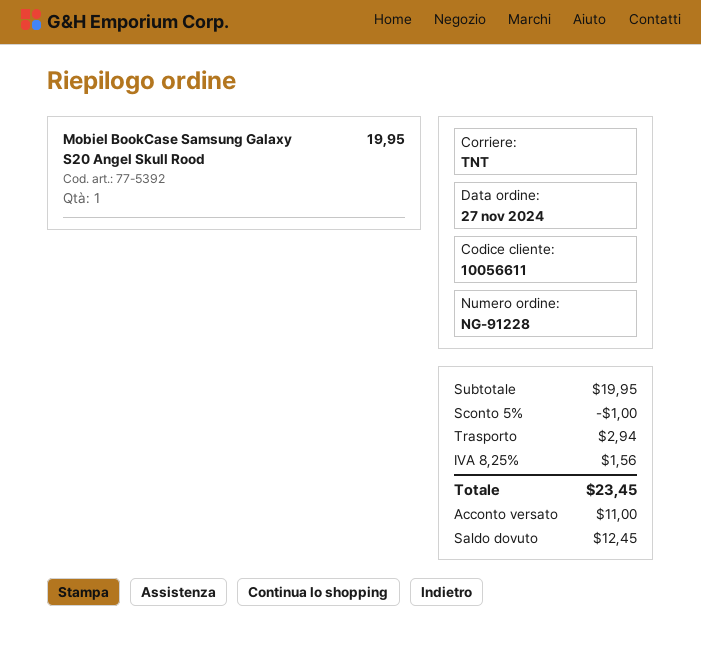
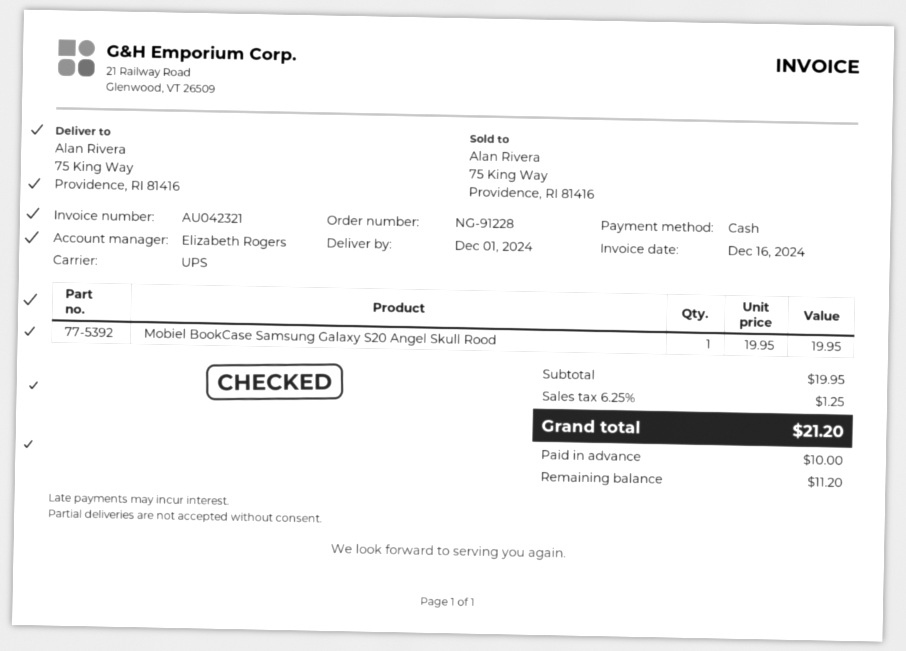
shipping method: TNT -> UPS
discount: 5% = 1.00 -> none
shipping: 2.94 -> none
tax: 8.25% = 1.56 -> 6.25% = 1.25
total: 23.45 -> 21.20
deposit: 11.00 -> 10.00
balance: 12.45 -> 11.20

